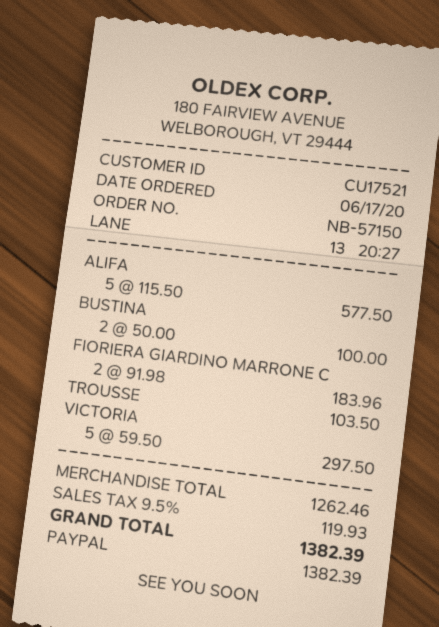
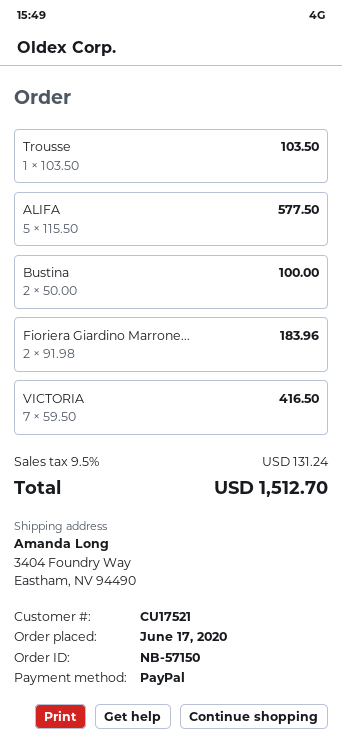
VICTORIA: 5 x 59.50 = 297.50 -> 7 x 59.50 = 416.50
tax: 9.5% = 119.93 -> 9.5% = 131.24
total: 1382.39 -> 1512.70

